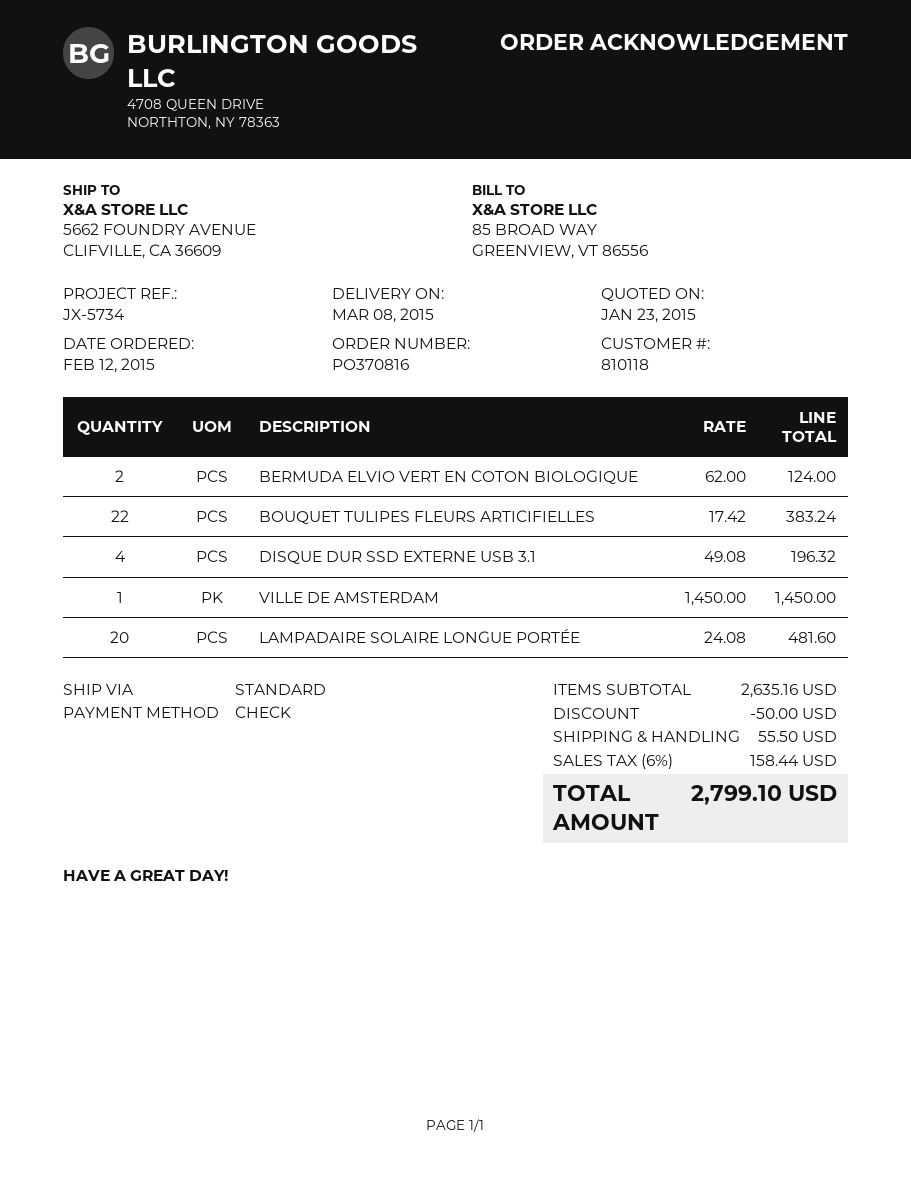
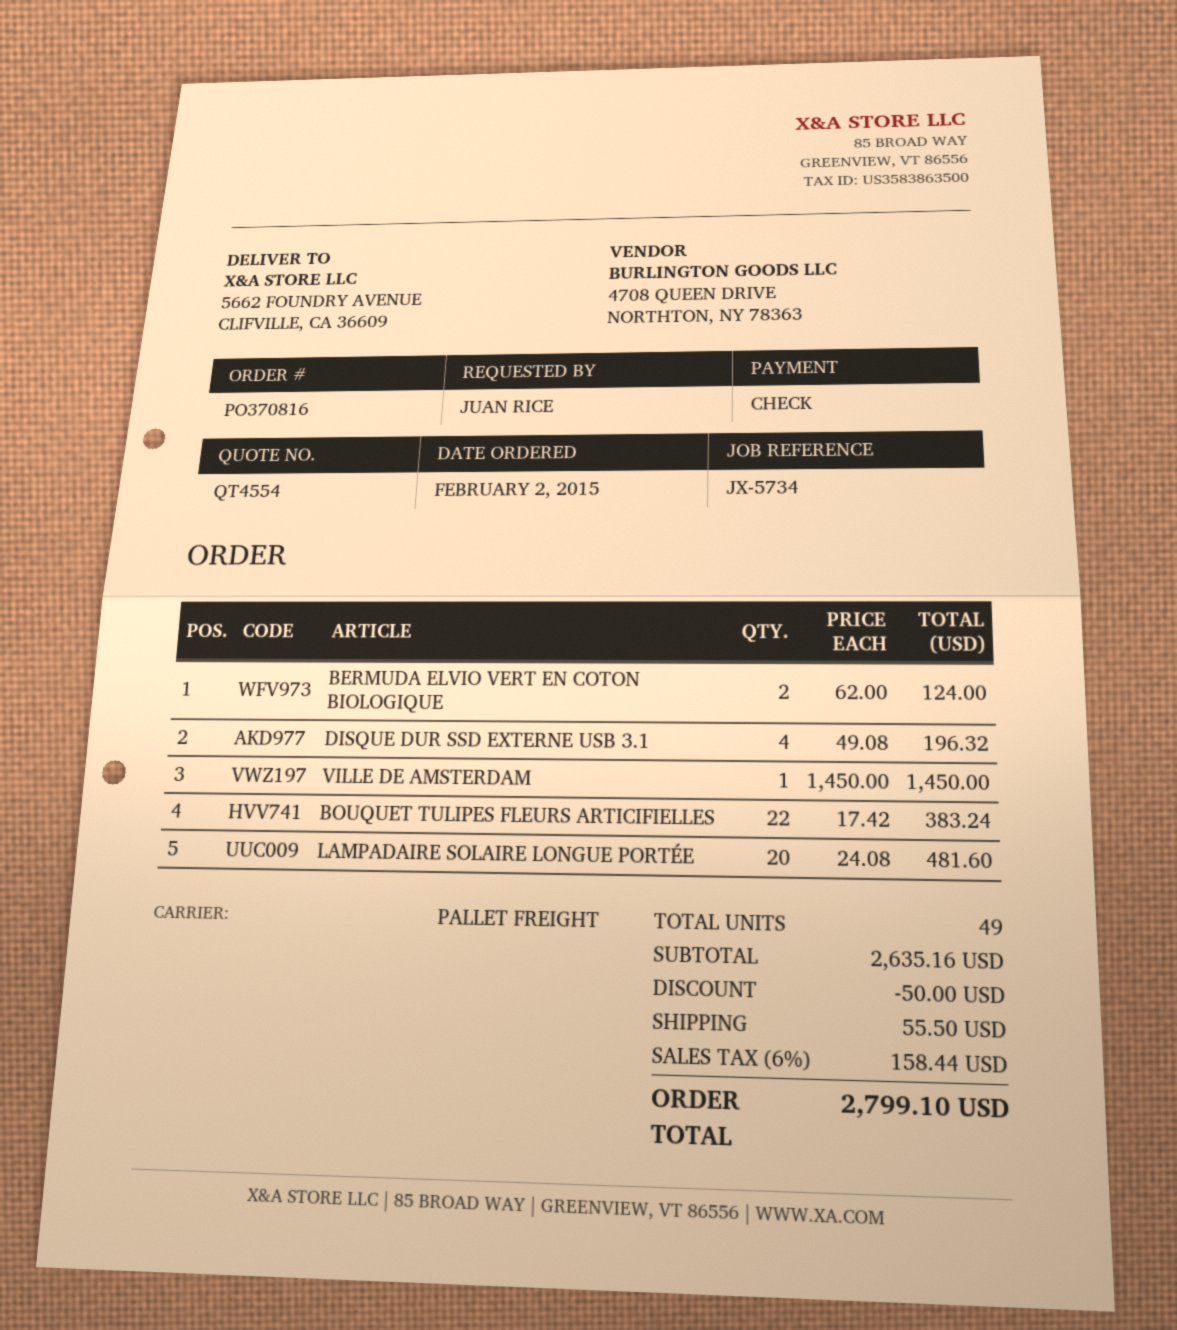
order date: 2015-02-12 -> 2015-02-02
shipping method: standard -> pallet freight

